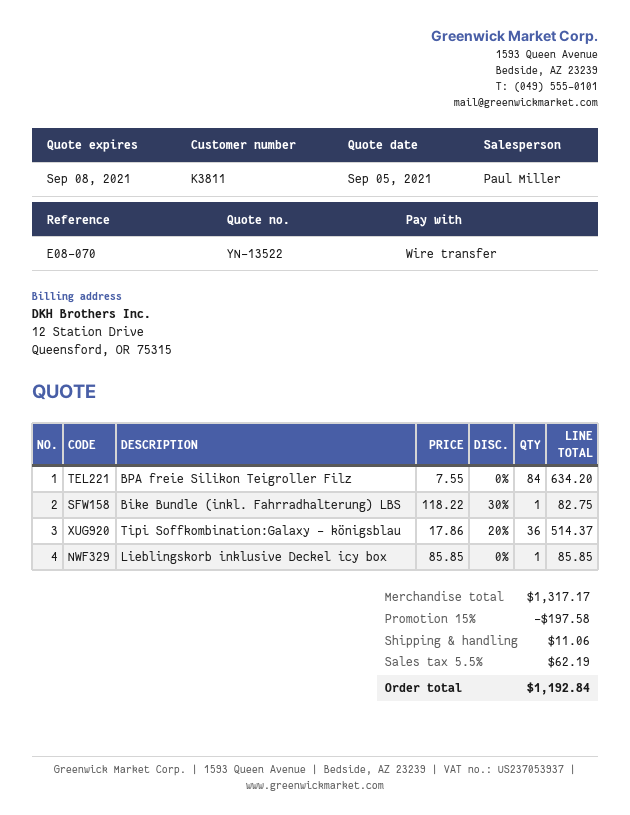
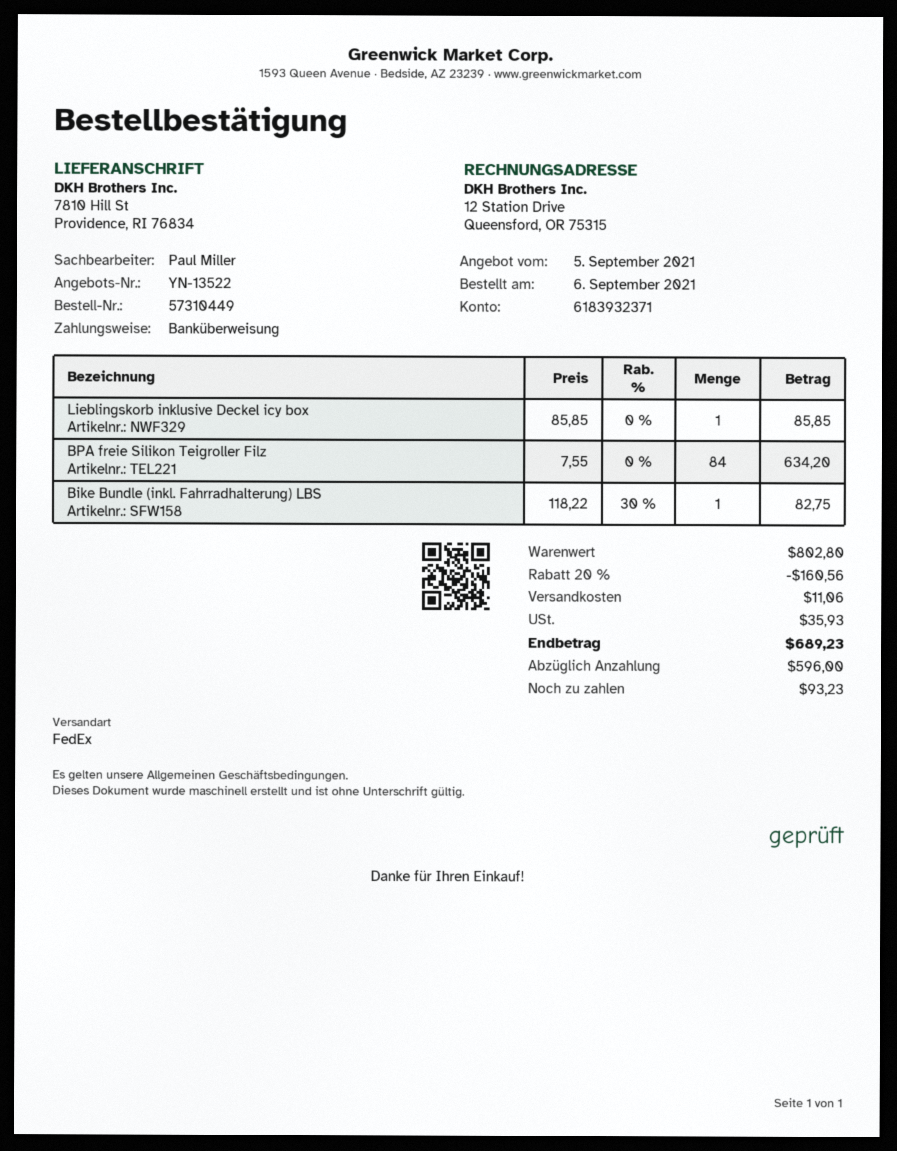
Tipi Soffkombination:Galaxy - königsblau: 36 x 17.86 - 20% = 514.37 -> none
subtotal: 1317.17 -> 802.80
discount: 15% = 197.58 -> 20% = 160.56
tax: 62.19 -> 35.93
total: 1192.84 -> 689.23

